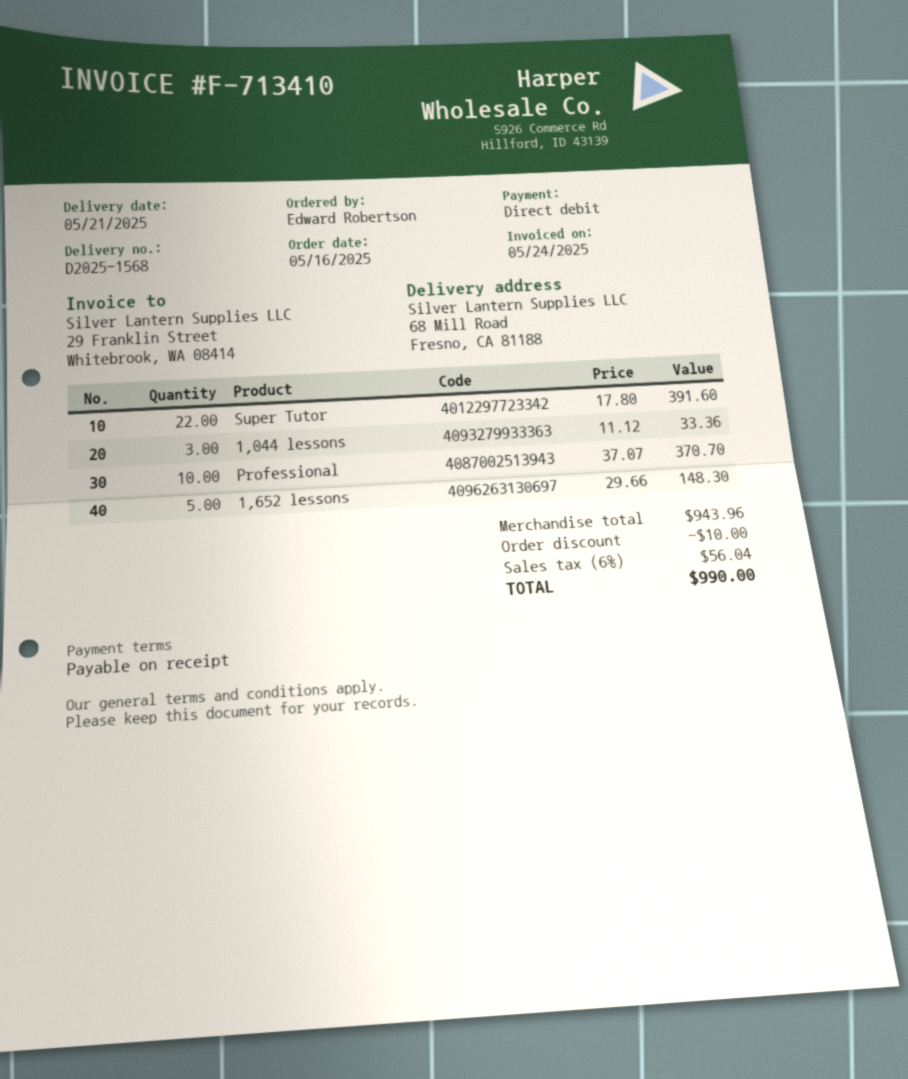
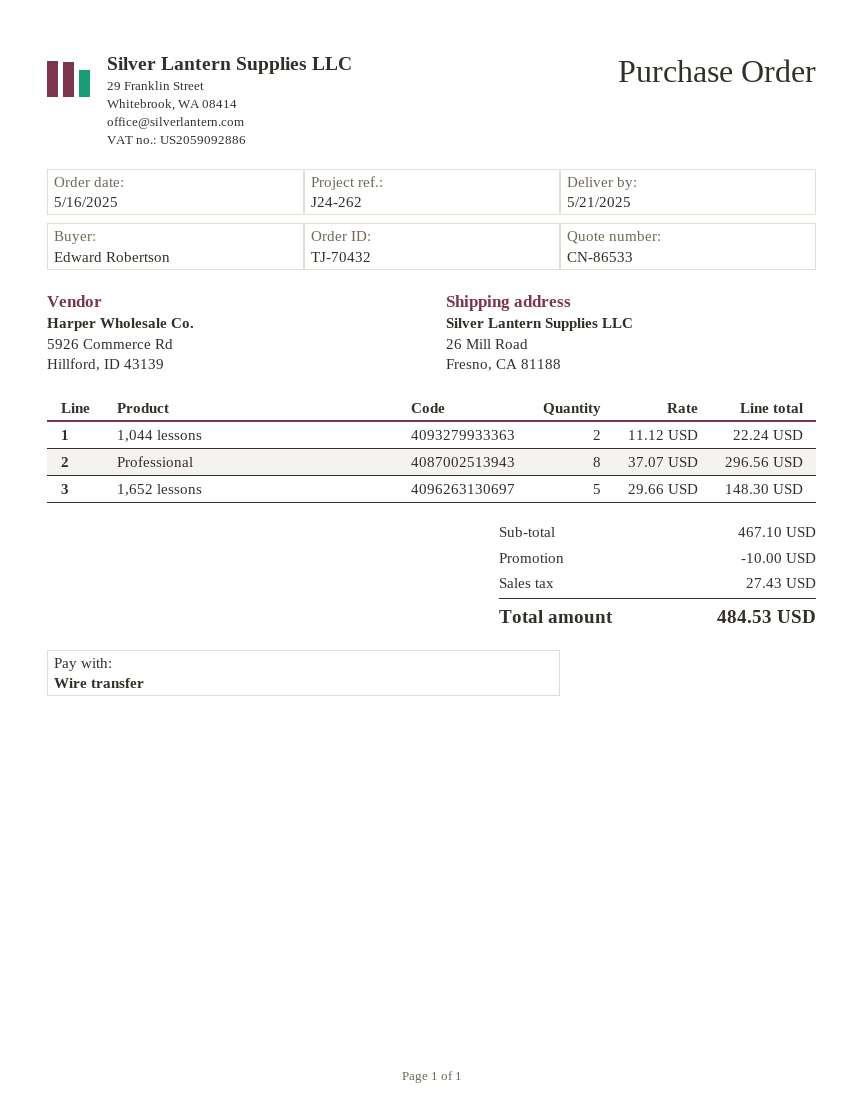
payment method: direct debit -> bank transfer
ship to: 68 Mill Road, Fresno, CA 81188 -> 26 Mill Road, Fresno, CA 81188
Super Tutor: 22 x 17.80 = 391.60 -> none
1,044 lessons: 3 x 11.12 = 33.36 -> 2 x 11.12 = 22.24
Professional: 10 x 37.07 = 370.70 -> 8 x 37.07 = 296.56
subtotal: 943.96 -> 467.10
tax: 56.04 -> 27.43
total: 990.00 -> 484.53

